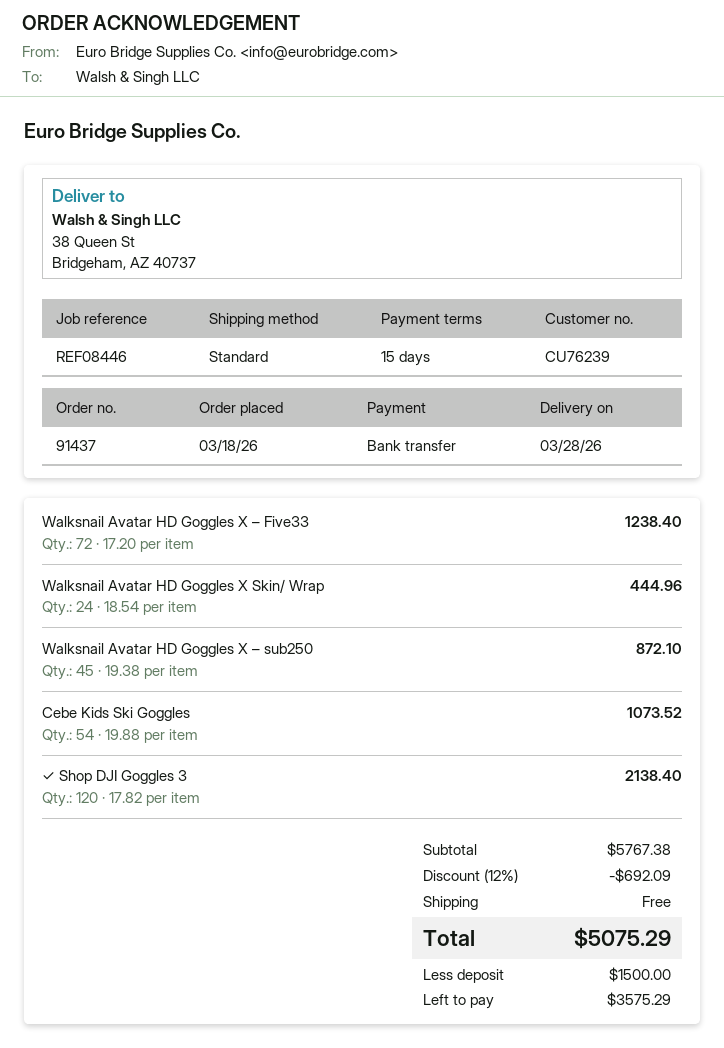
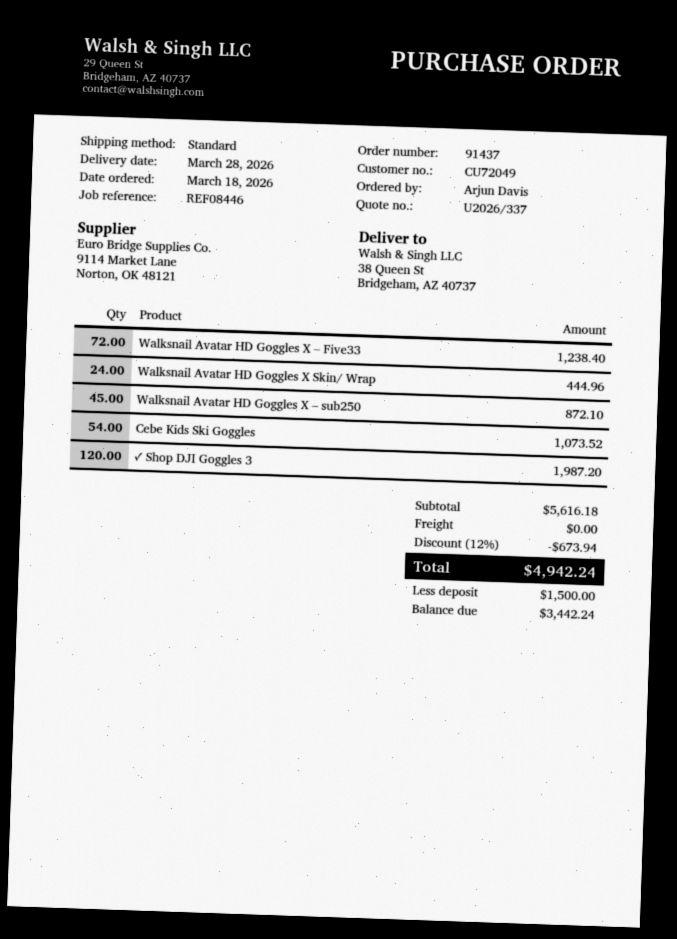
customer number: CU76239 -> CU72049
✓ Shop DJI Goggles 3: 120 for 2138.40 -> 120 for 1987.20
subtotal: 5767.38 -> 5616.18
discount: 12% = 692.09 -> 12% = 673.94
total: 5075.29 -> 4942.24
balance: 3575.29 -> 3442.24

